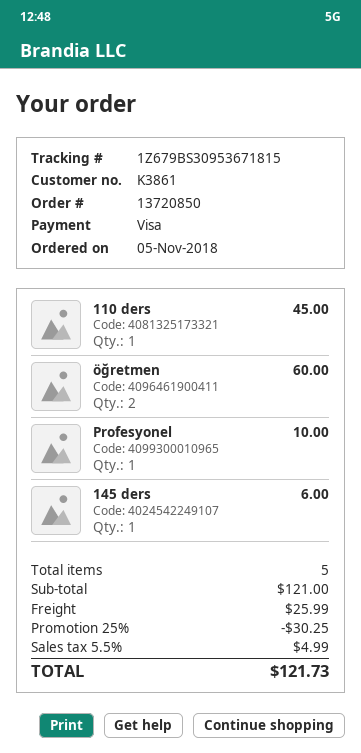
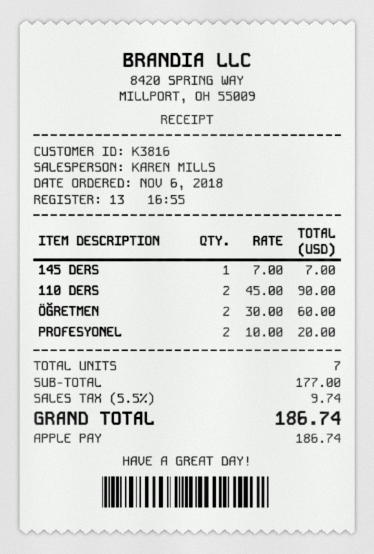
order date: 2018-11-05 -> 2018-11-06
customer number: K3861 -> K3816
payment method: Visa -> Apple Pay
110 ders: 1 for 45.00 -> 2 for 90.00
Profesyonel: 1 for 10.00 -> 2 for 20.00
145 ders: 1 for 6.00 -> 1 for 7.00
total quantity: 5 -> 7
subtotal: 121.00 -> 177.00
discount: 25% = 30.25 -> none
shipping: 25.99 -> none
tax: 5.5% = 4.99 -> 5.5% = 9.74
total: 121.73 -> 186.74

